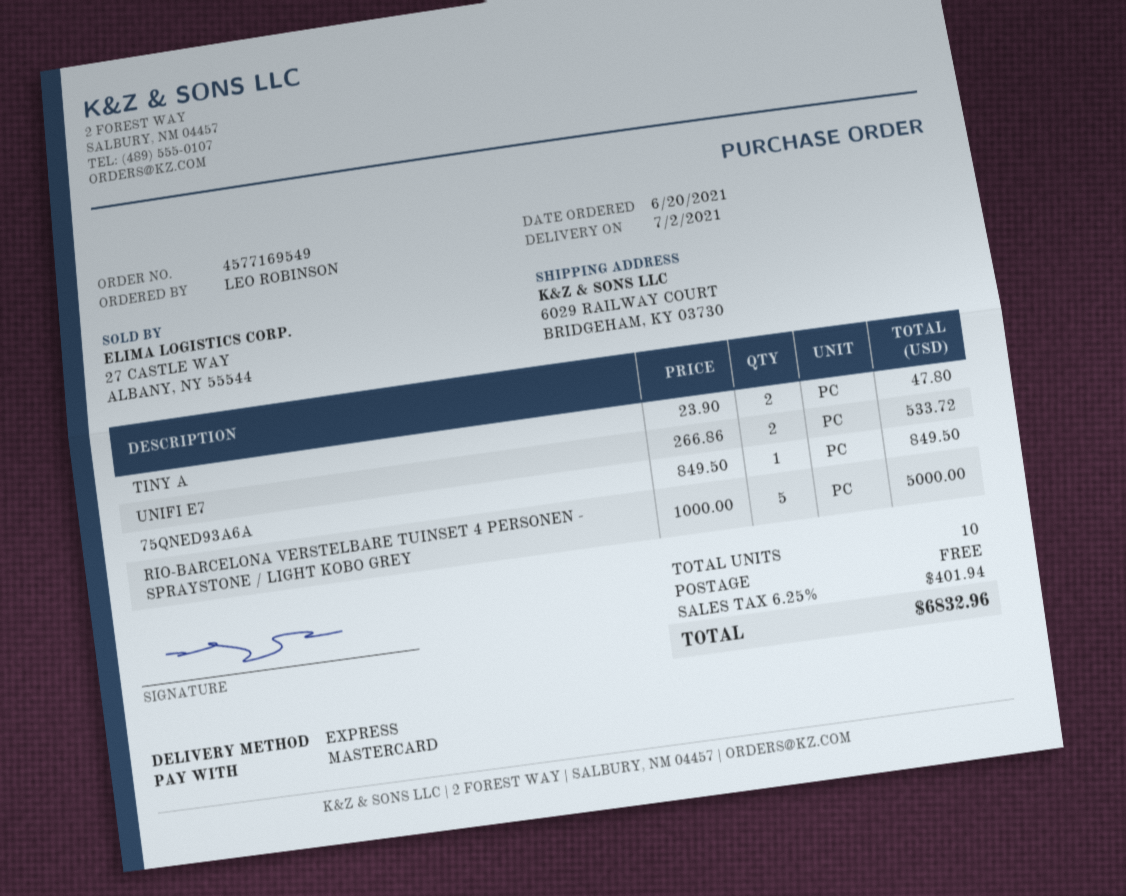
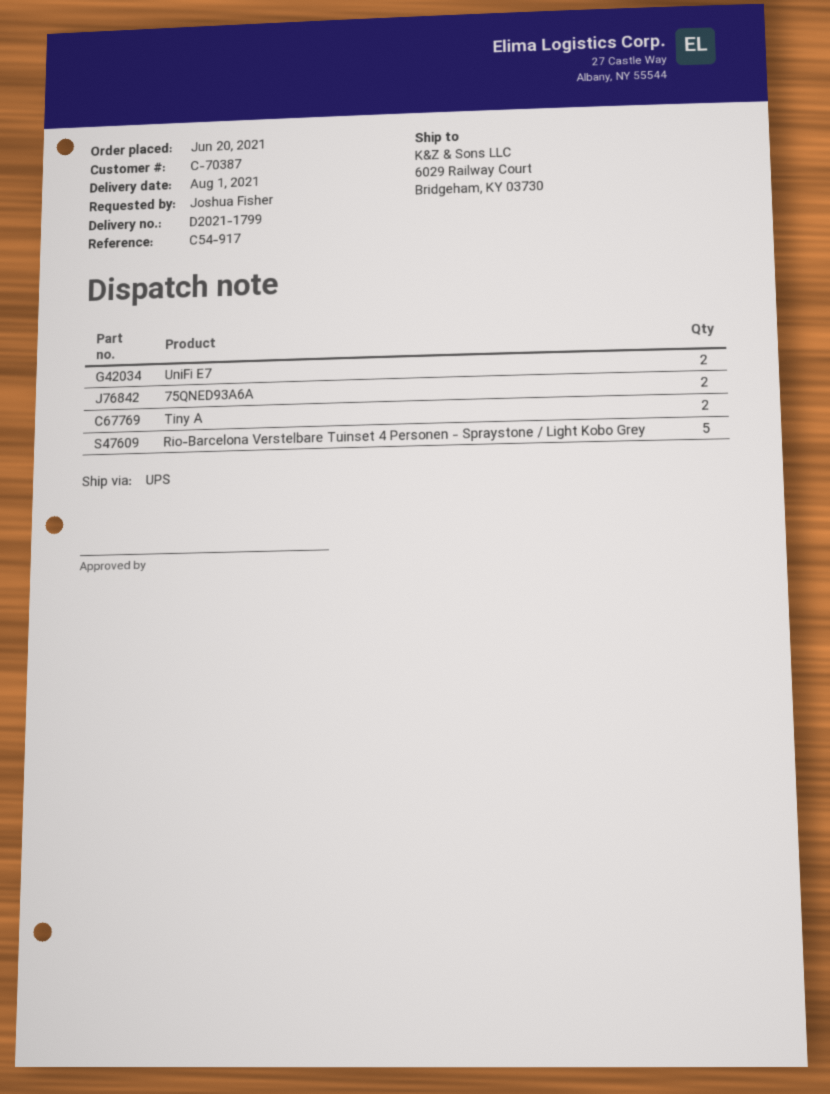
delivery date: 2021-07-02 -> 2021-08-01
ordered by: LEO ROBINSON -> Joshua Fisher
shipping method: express -> UPS
75QNED93A6A: 1 -> 2

